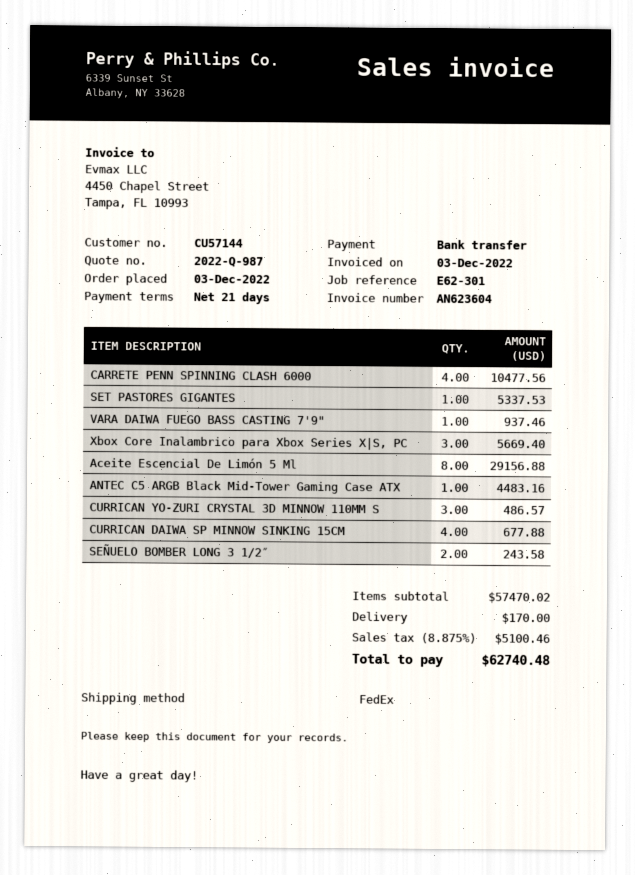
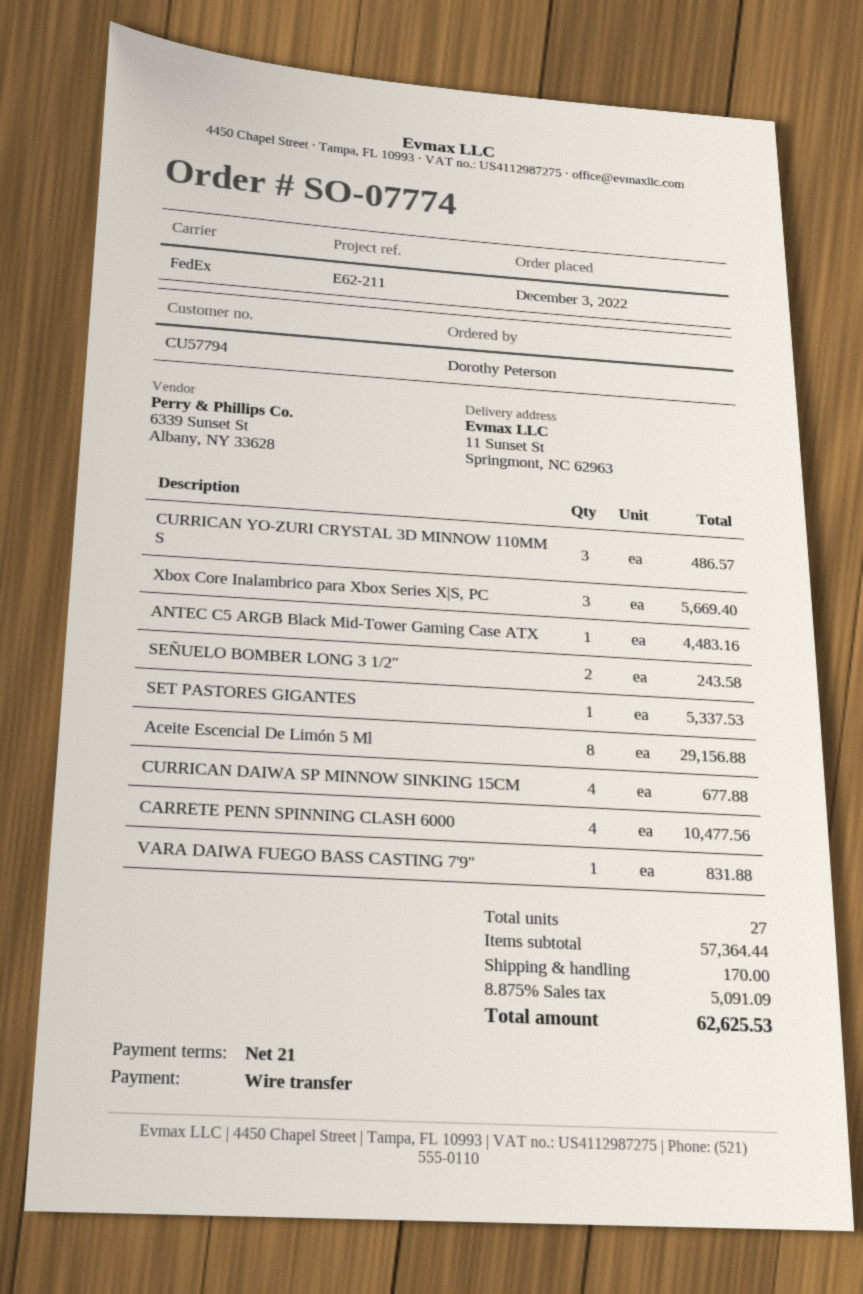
customer number: CU57144 -> CU57794
reference: E62-301 -> E62-211
VARA DAIWA FUEGO BASS CASTING 7'9": 1 for 937.46 -> 1 for 831.88
subtotal: 57470.02 -> 57364.44
tax: 8.875% = 5100.46 -> 8.875% = 5091.09
total: 62740.48 -> 62625.53

